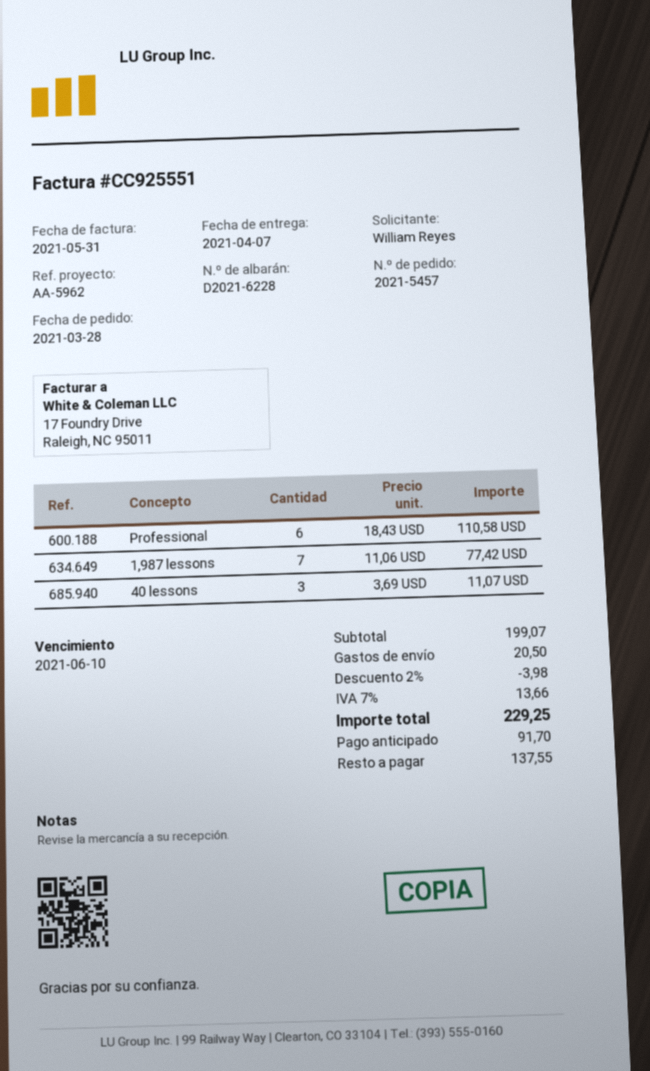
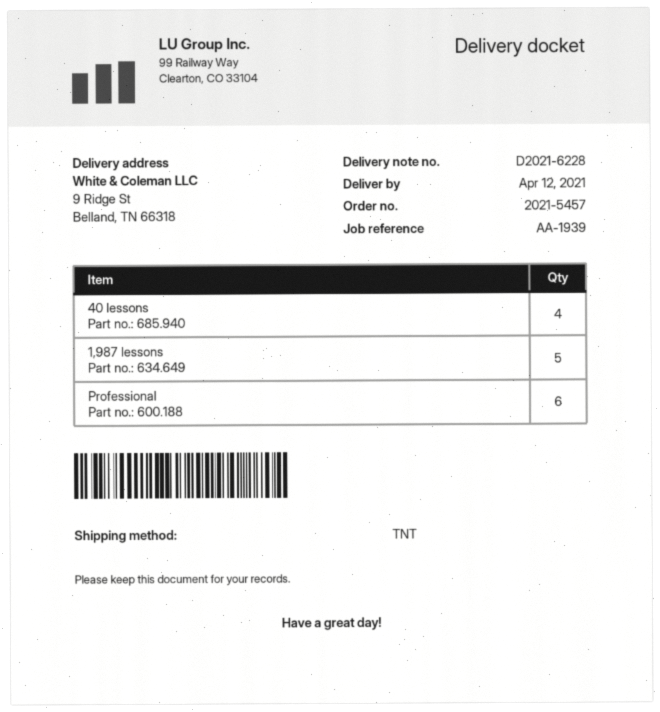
delivery date: 2021-04-07 -> 2021-04-12
reference: AA-5962 -> AA-1939
1,987 lessons: 7 -> 5
40 lessons: 3 -> 4

